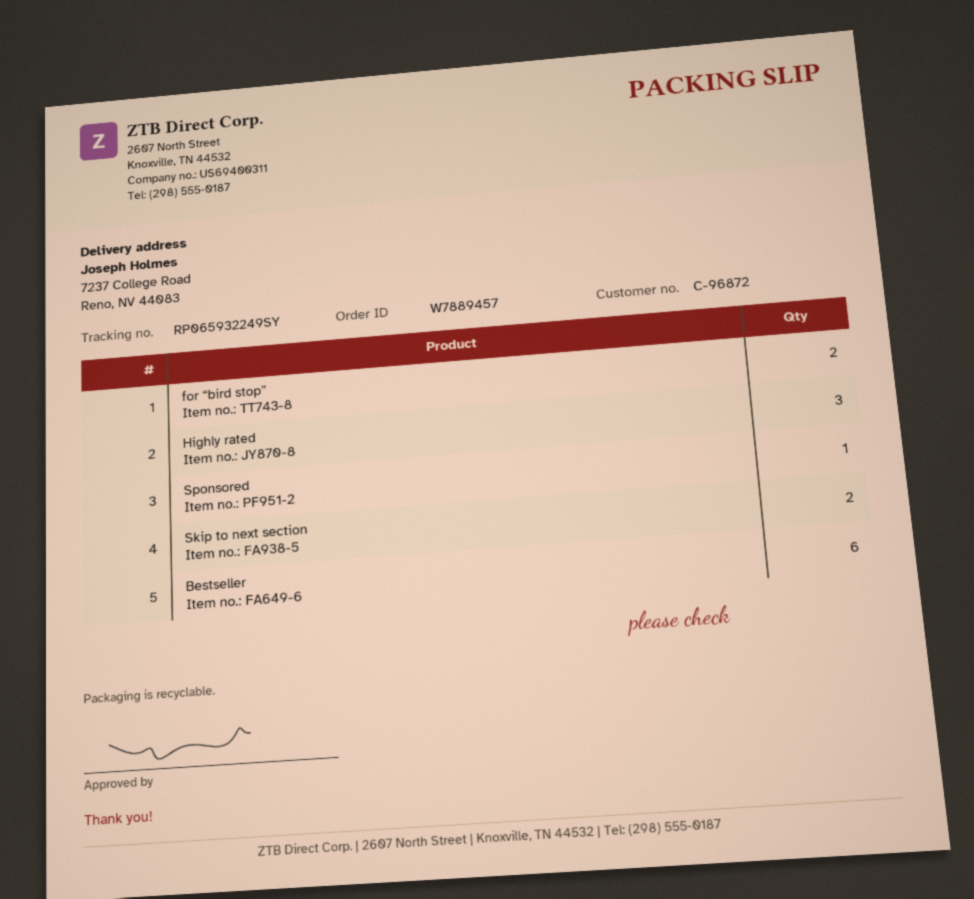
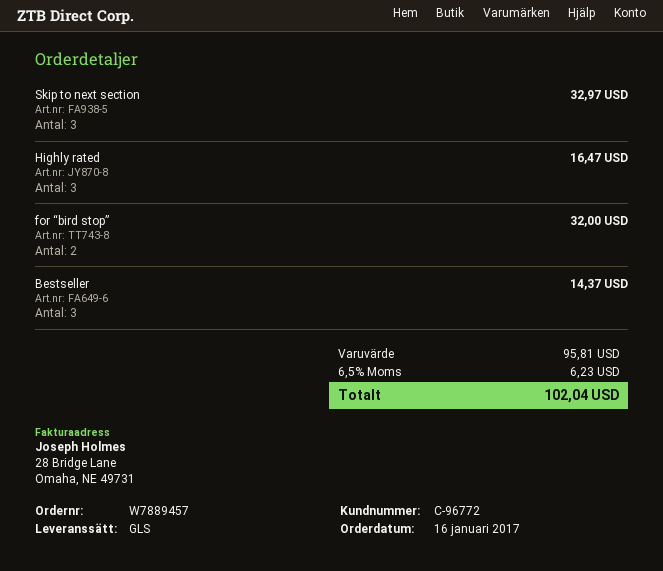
customer number: C-96872 -> C-96772
Sponsored: 1 -> none
Skip to next section: 2 -> 3
Bestseller: 6 -> 3

